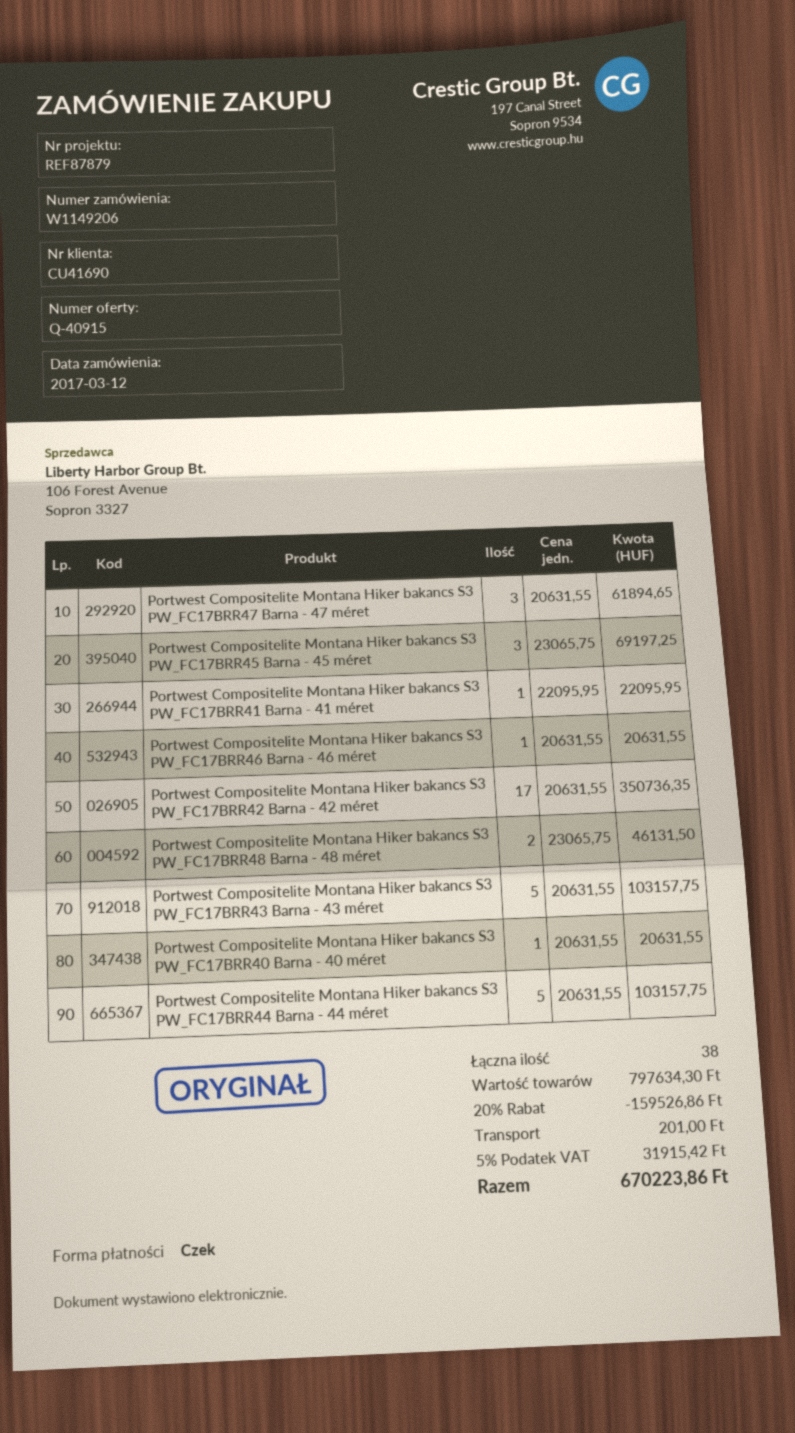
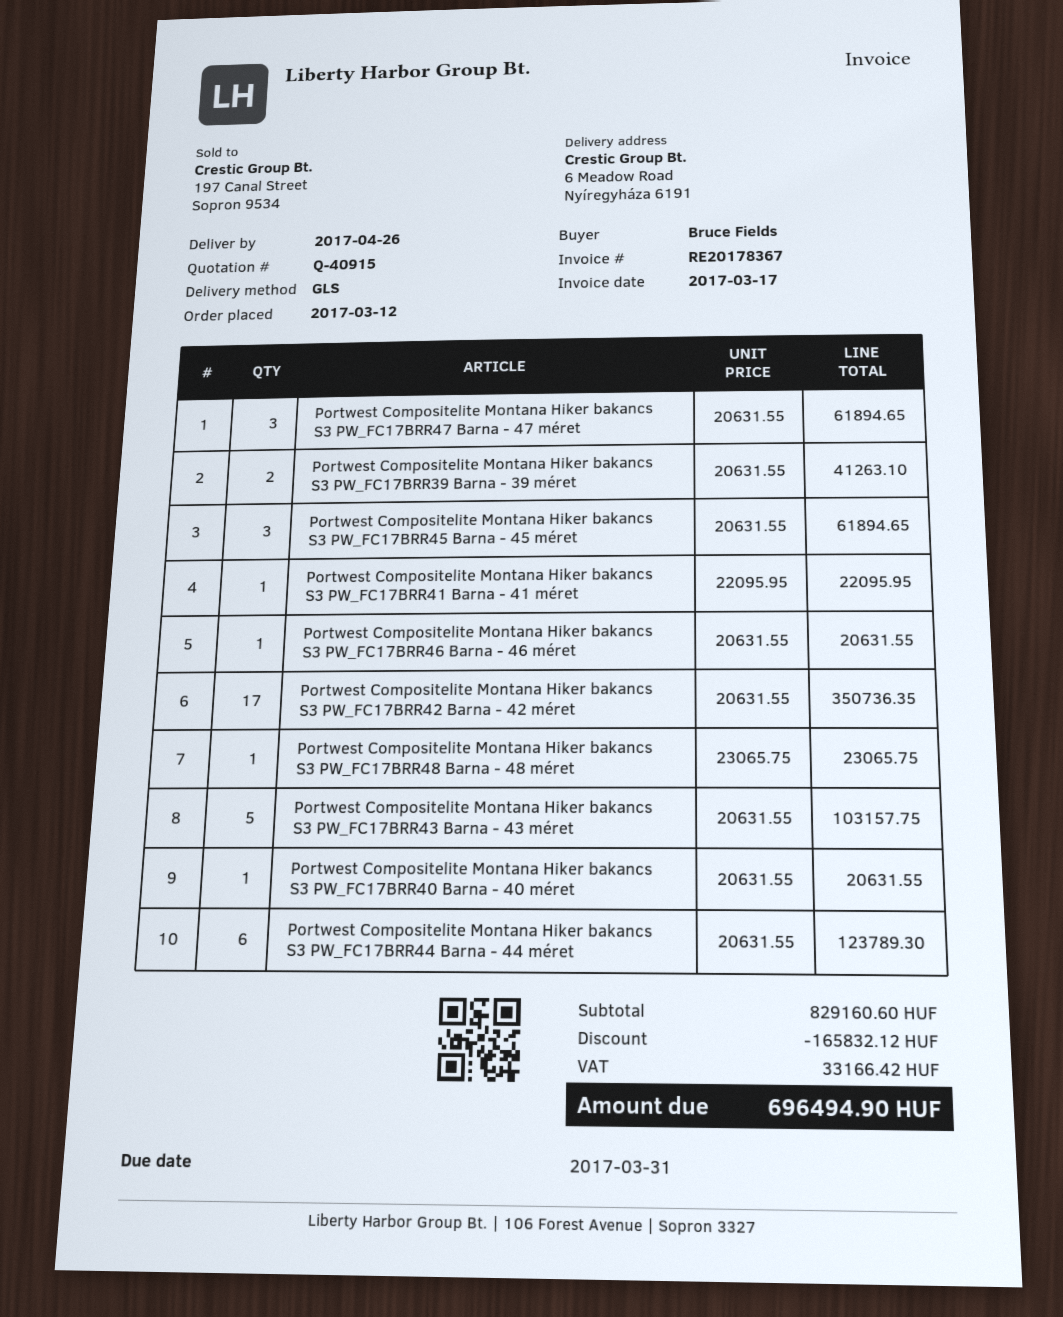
Portwest Compositelite Montana Hiker bakancs S3 PW_FC17BRR45 Barna - 45 méret: 3 x 23065.75 = 69197.25 -> 3 x 20631.55 = 61894.65
Portwest Compositelite Montana Hiker bakancs S3 PW_FC17BRR48 Barna - 48 méret: 2 x 23065.75 = 46131.50 -> 1 x 23065.75 = 23065.75
Portwest Compositelite Montana Hiker bakancs S3 PW_FC17BRR44 Barna - 44 méret: 5 x 20631.55 = 103157.75 -> 6 x 20631.55 = 123789.30
Portwest Compositelite Montana Hiker bakancs S3 PW_FC17BRR39 Barna - 39 méret: none -> 2 x 20631.55 = 41263.10
subtotal: 797634.30 -> 829160.60
discount: 159526.86 -> 165832.12
shipping: 201.00 -> none
tax: 31915.42 -> 33166.42
total: 670223.86 -> 696494.90

